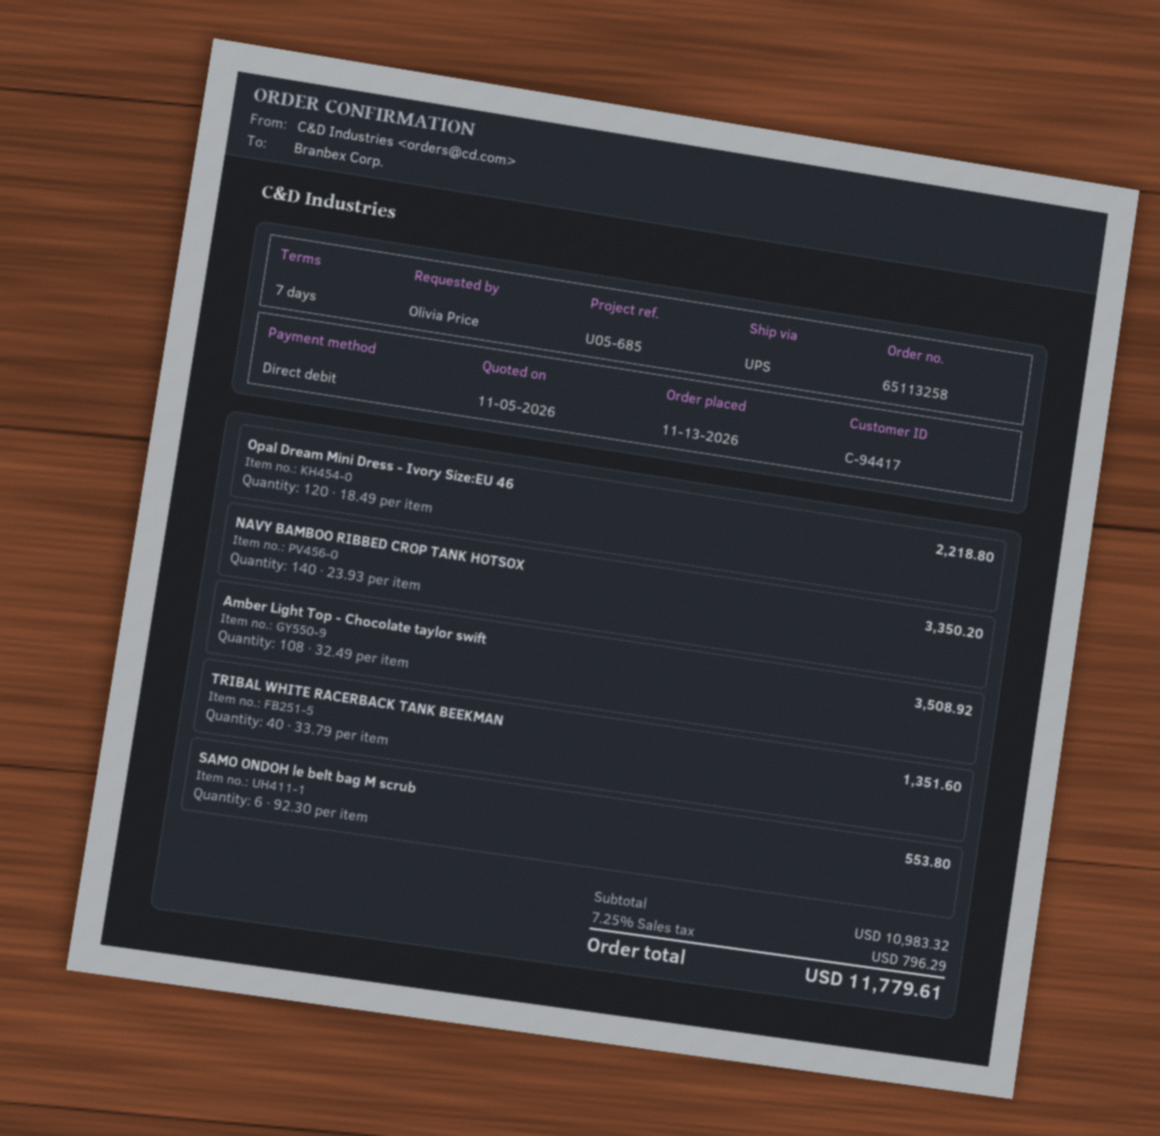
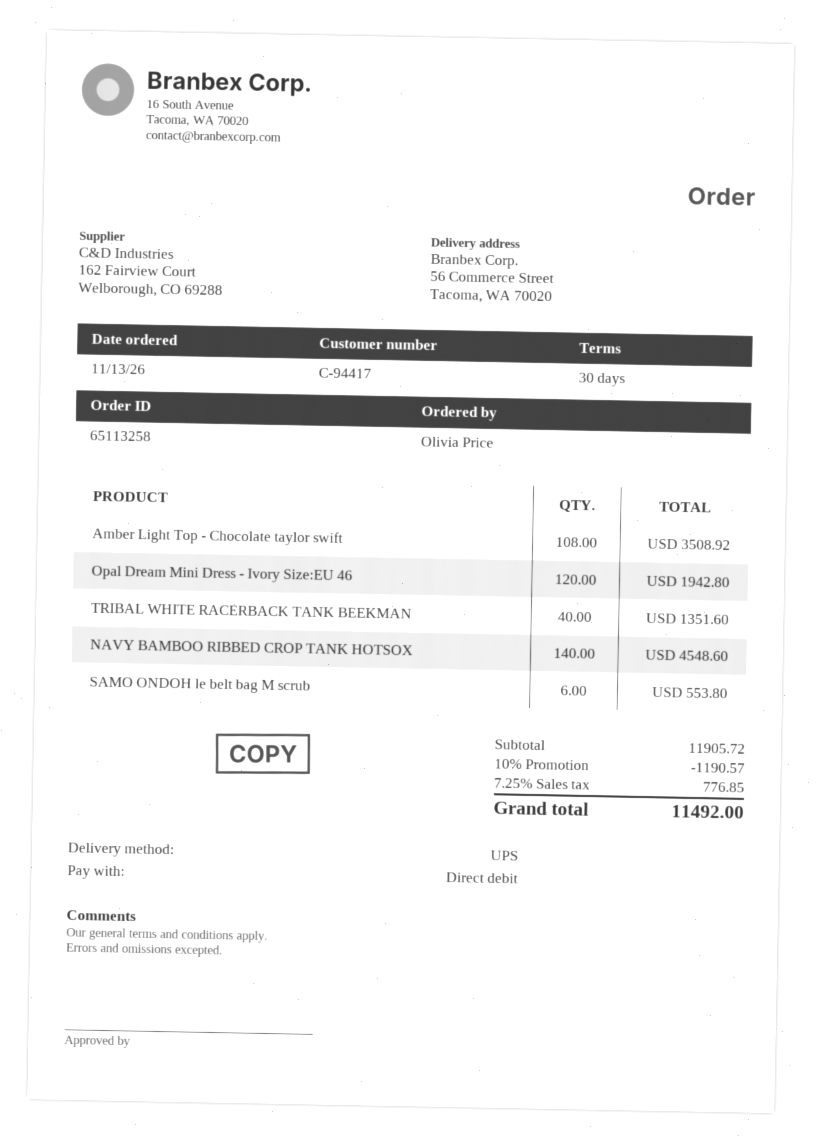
payment terms: 7 days -> 30 days
Opal Dream Mini Dress - Ivory Size:EU 46: 120 for 2218.80 -> 120 for 1942.80
NAVY BAMBOO RIBBED CROP TANK HOTSOX: 140 for 3350.20 -> 140 for 4548.60
subtotal: 10983.32 -> 11905.72
discount: none -> 10% = 1190.57
tax: 7.25% = 796.29 -> 7.25% = 776.85
total: 11779.61 -> 11492.00

